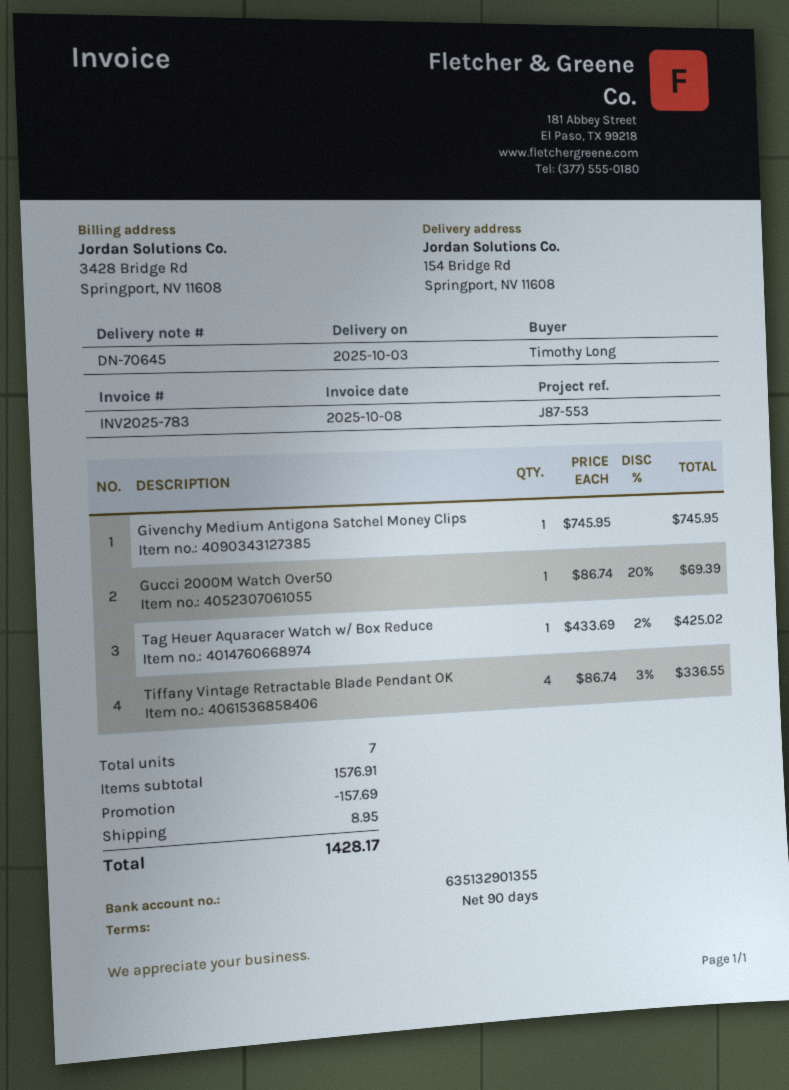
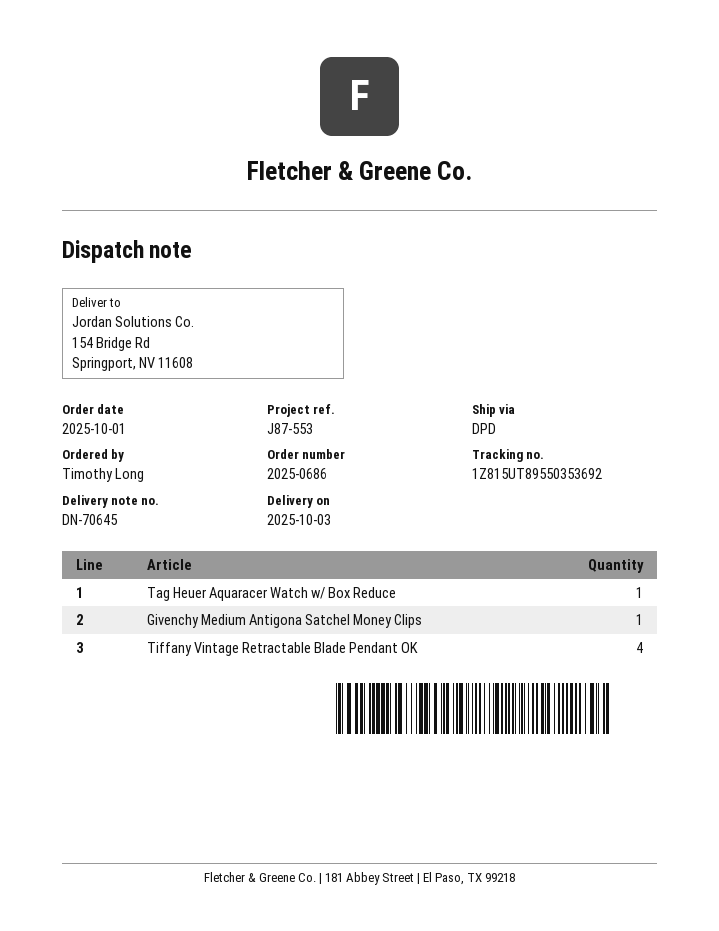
Gucci 2000M Watch Over50: 1 -> none

